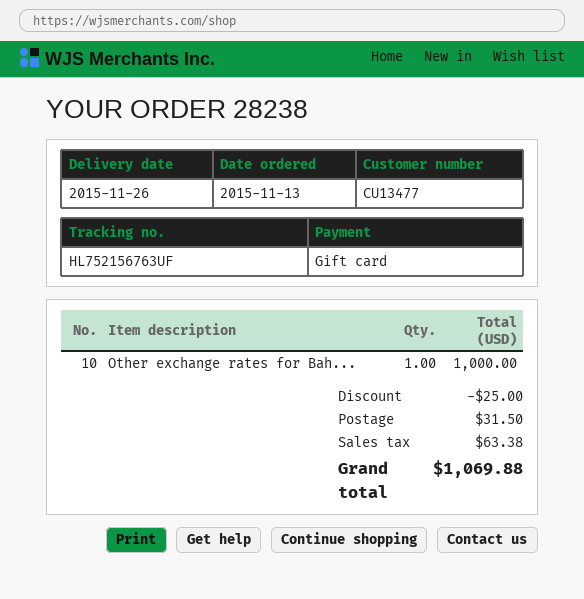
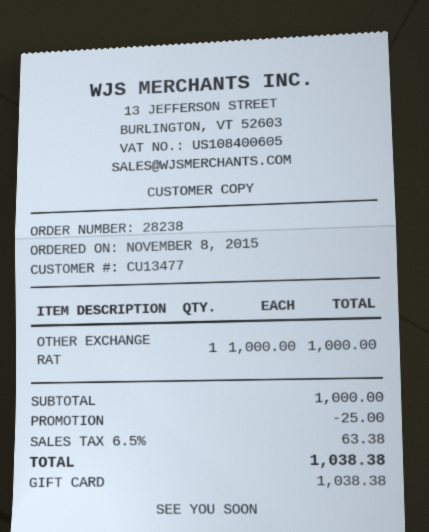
order date: 2015-11-13 -> 2015-11-08
shipping: 31.50 -> none
total: 1069.88 -> 1038.38

